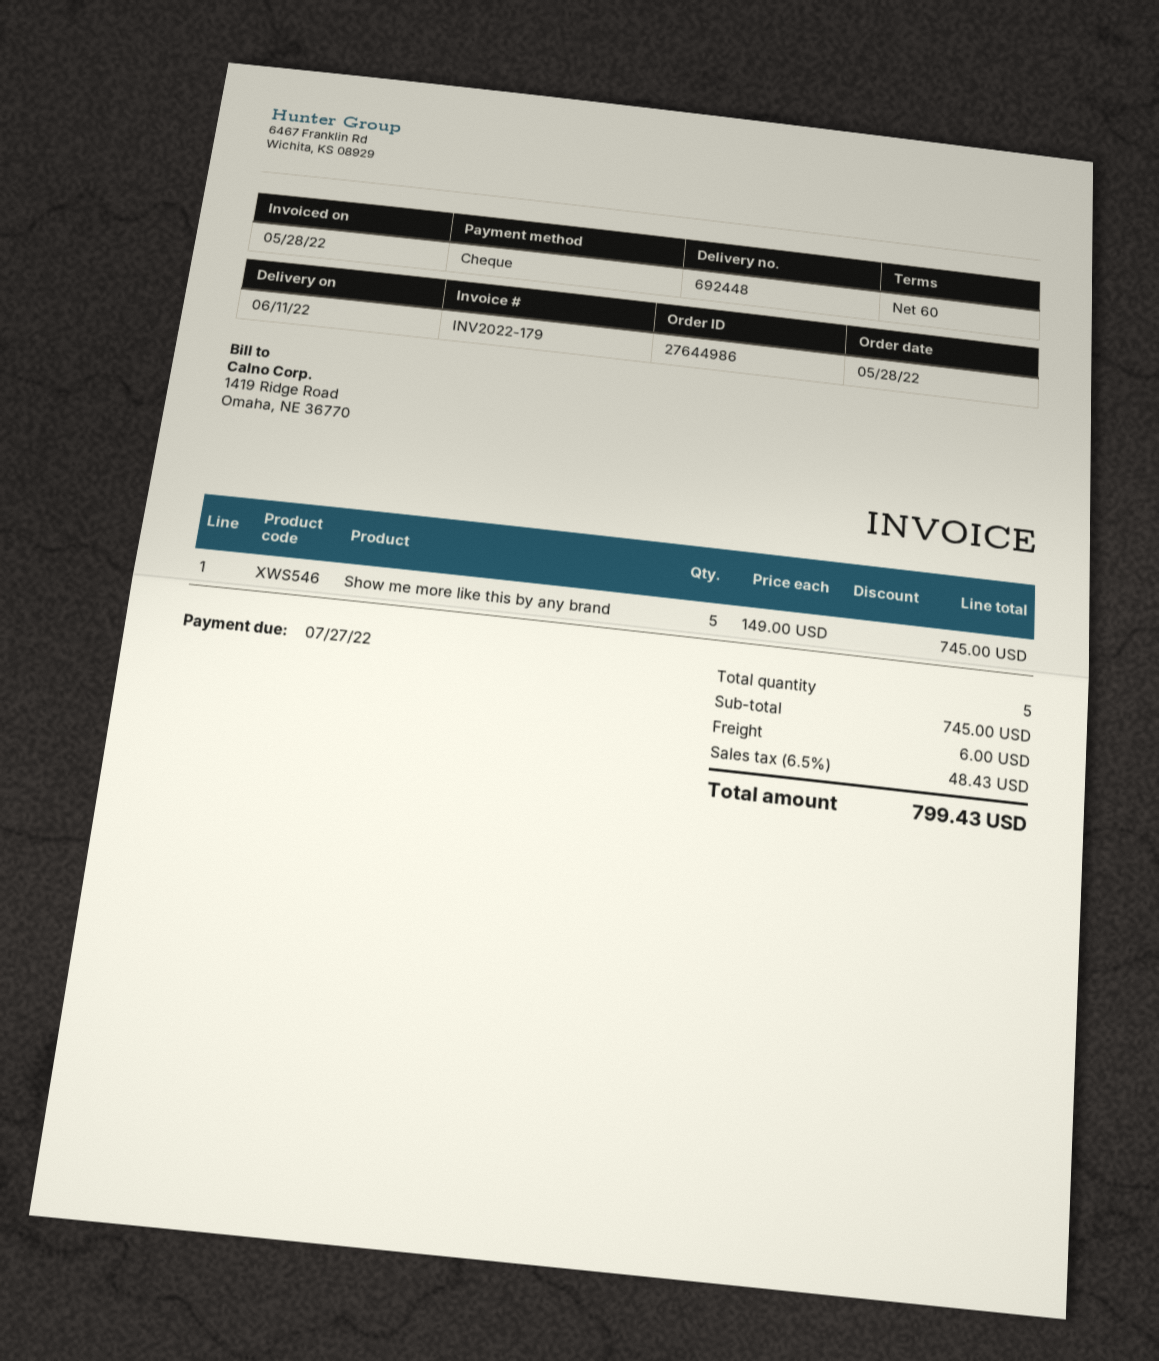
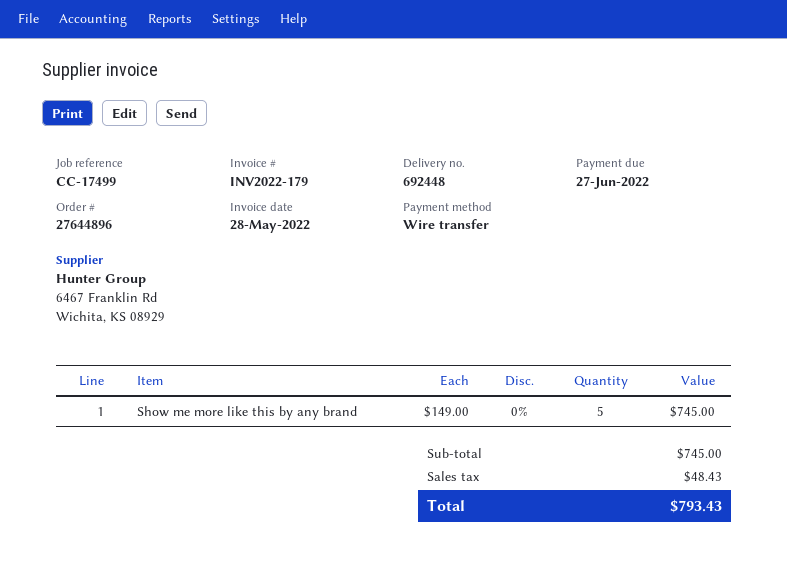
order number: 27644986 -> 27644896
due date: 2022-07-27 -> 2022-06-27
payment method: cheque -> bank transfer
shipping: 6.00 -> none
total: 799.43 -> 793.43

